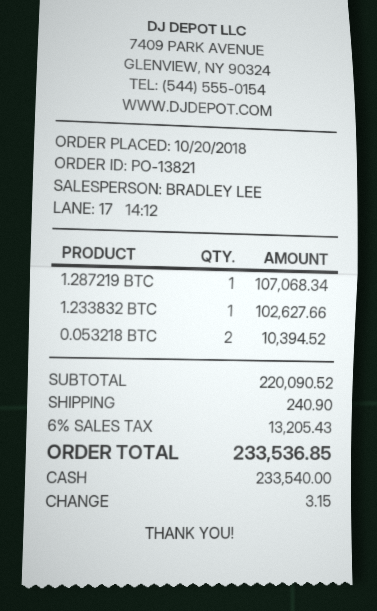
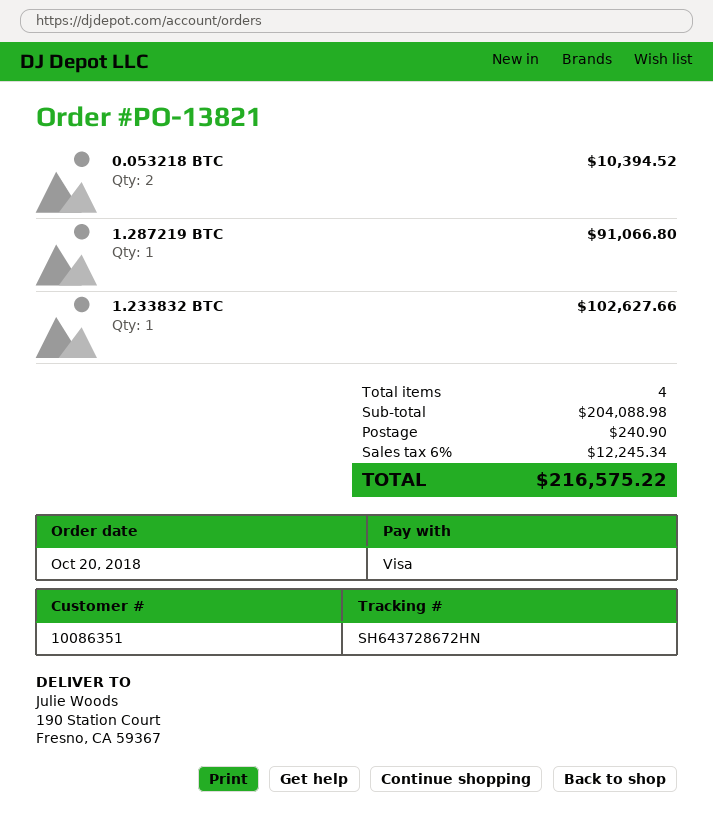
payment method: cash -> Visa
1.287219 BTC: 1 for 107068.34 -> 1 for 91066.80
subtotal: 220090.52 -> 204088.98
tax: 6% = 13205.43 -> 6% = 12245.34
total: 233536.85 -> 216575.22

